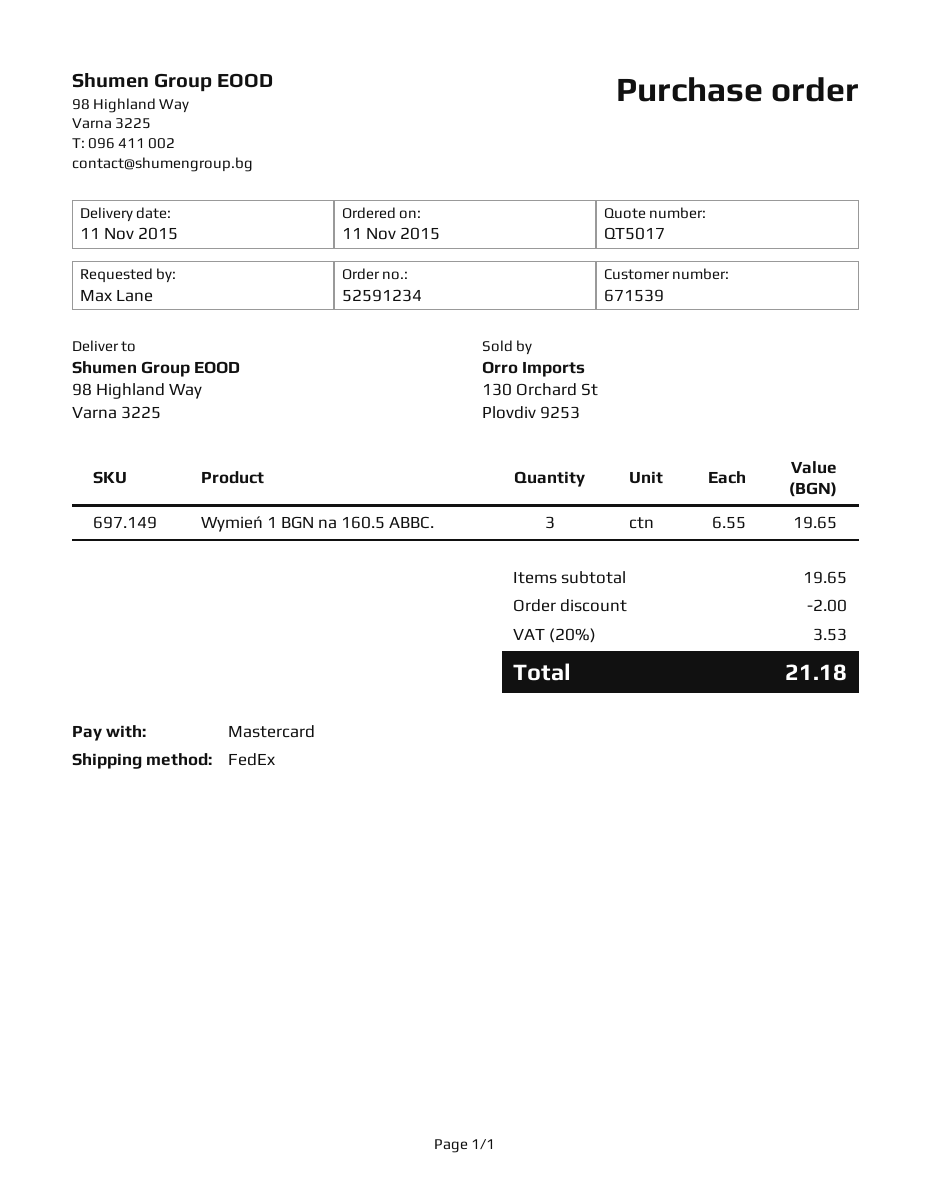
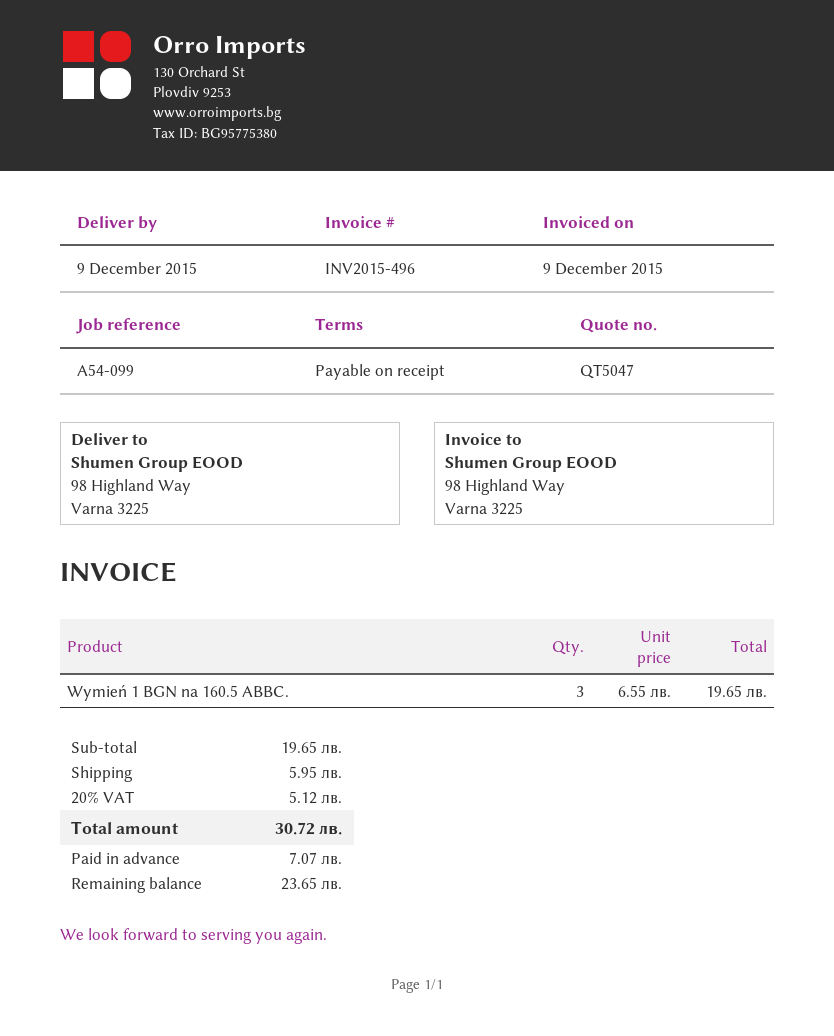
quote number: QT5017 -> QT5047
delivery date: 2015-11-11 -> 2015-12-09
discount: 2.00 -> none
shipping: none -> 5.95
tax: 20% = 3.53 -> 20% = 5.12
total: 21.18 -> 30.72

